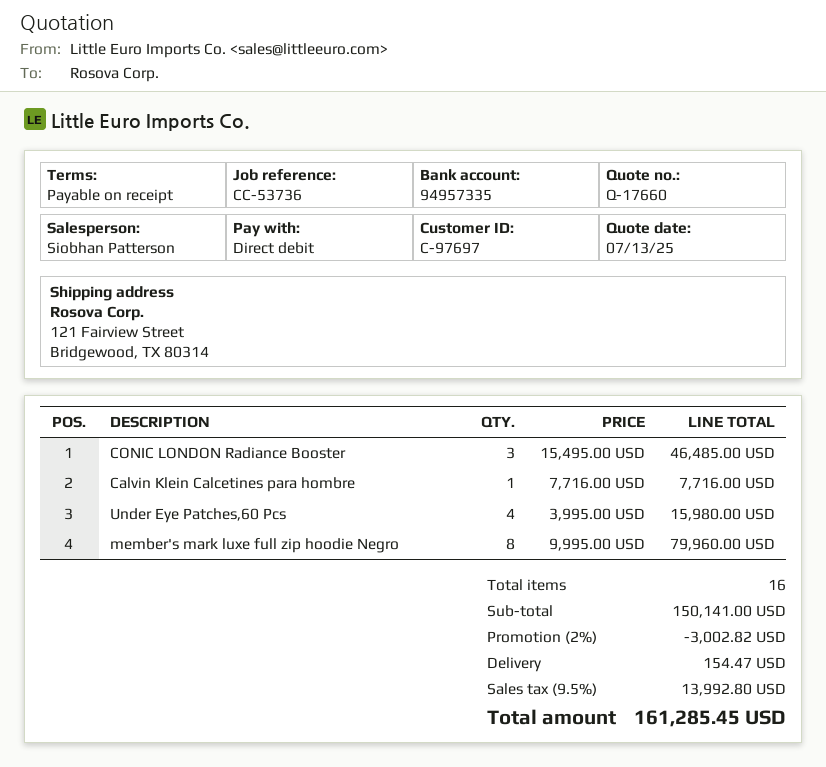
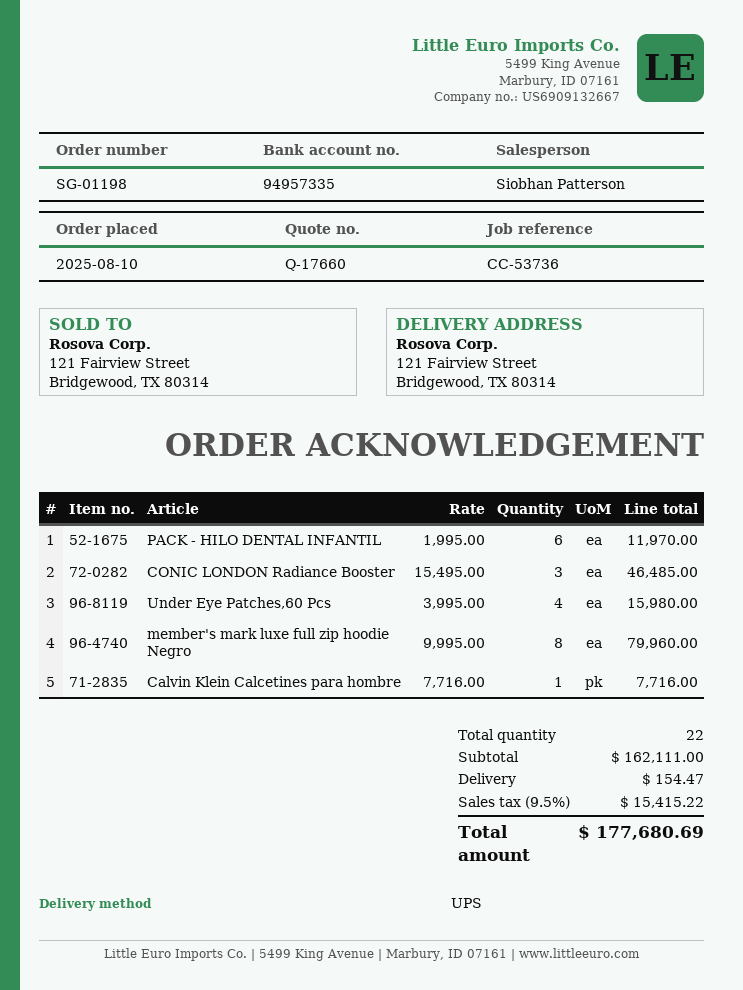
PACK - HILO DENTAL INFANTIL: none -> 6 x 1995.00 = 11970.00
total quantity: 16 -> 22
subtotal: 150141.00 -> 162111.00
discount: 2% = 3002.82 -> none
tax: 9.5% = 13992.80 -> 9.5% = 15415.22
total: 161285.45 -> 177680.69

